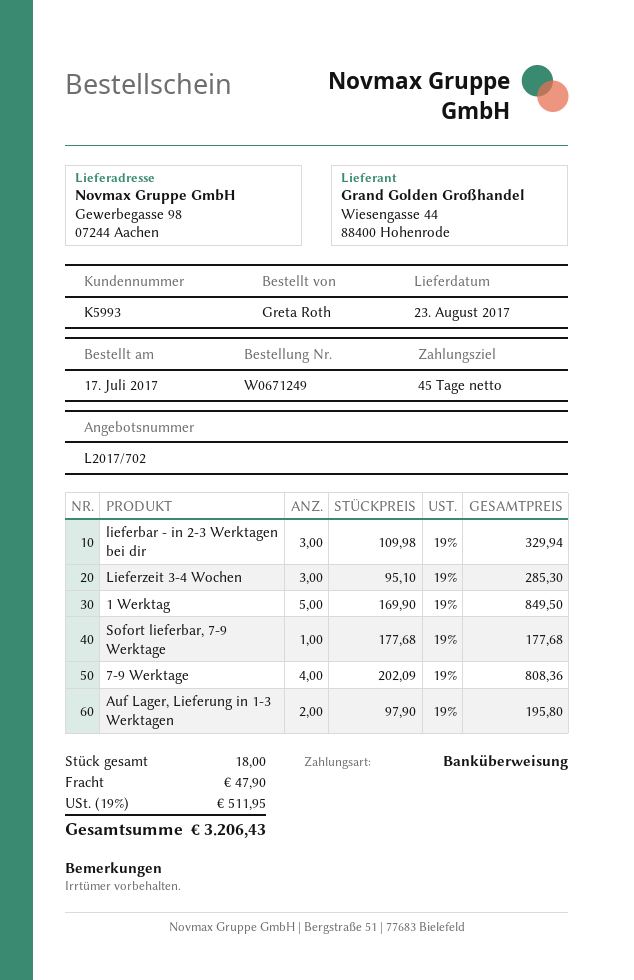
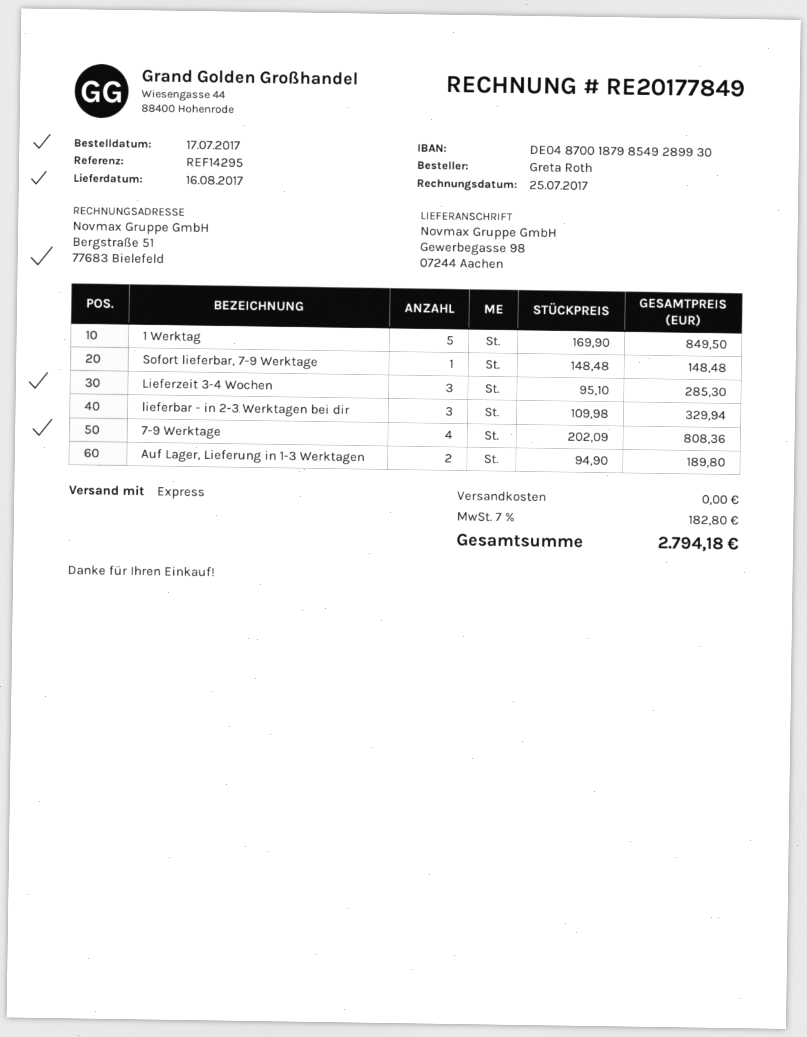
delivery date: 2017-08-23 -> 2017-08-16
Sofort lieferbar, 7-9 Werktage: 1 x 177.68 = 177.68 -> 1 x 148.48 = 148.48
Auf Lager, Lieferung in 1-3 Werktagen: 2 x 97.90 = 195.80 -> 2 x 94.90 = 189.80
shipping: 47.90 -> 0.00
tax: 19% = 511.95 -> 7% = 182.80
total: 3206.43 -> 2794.18

